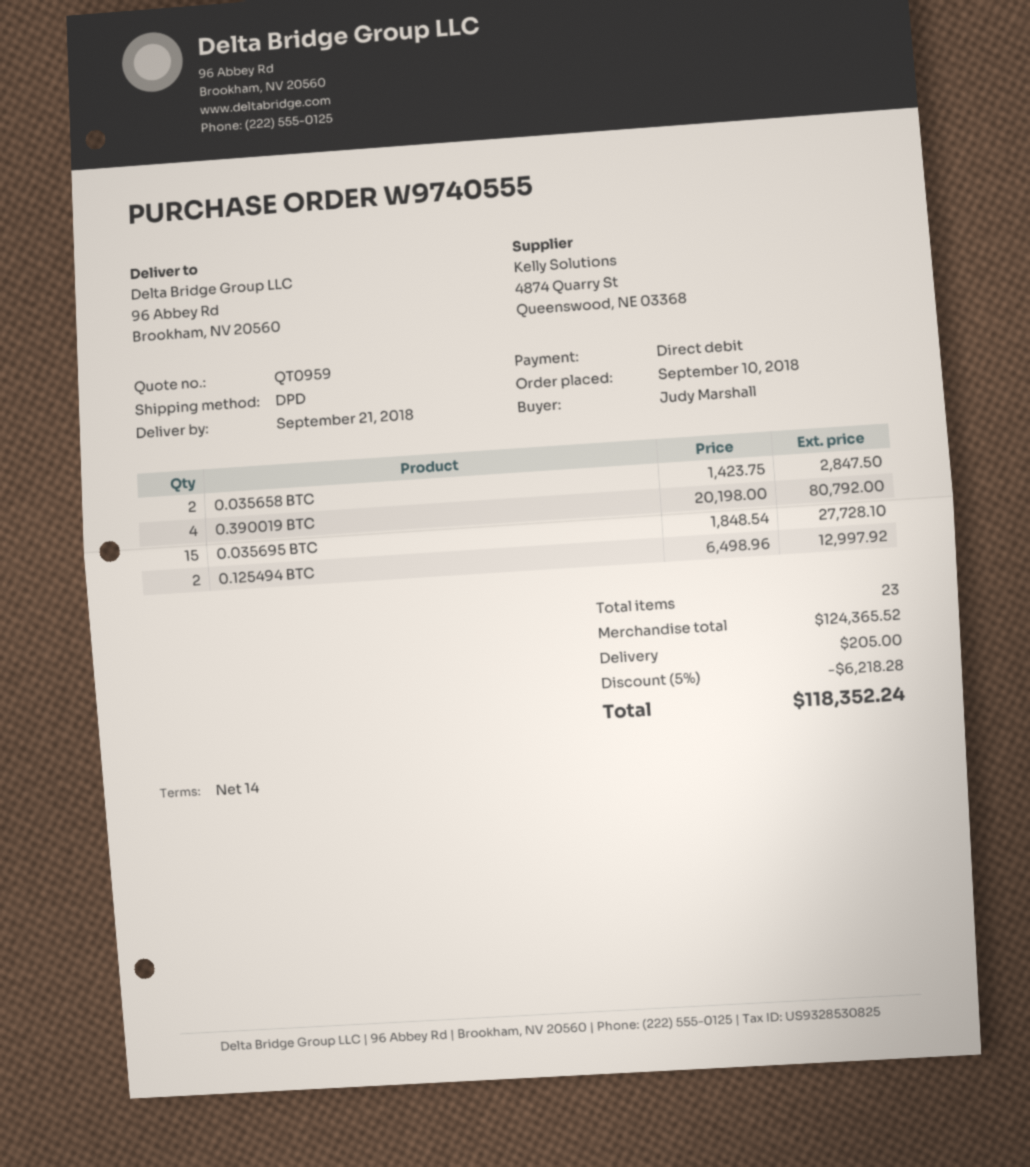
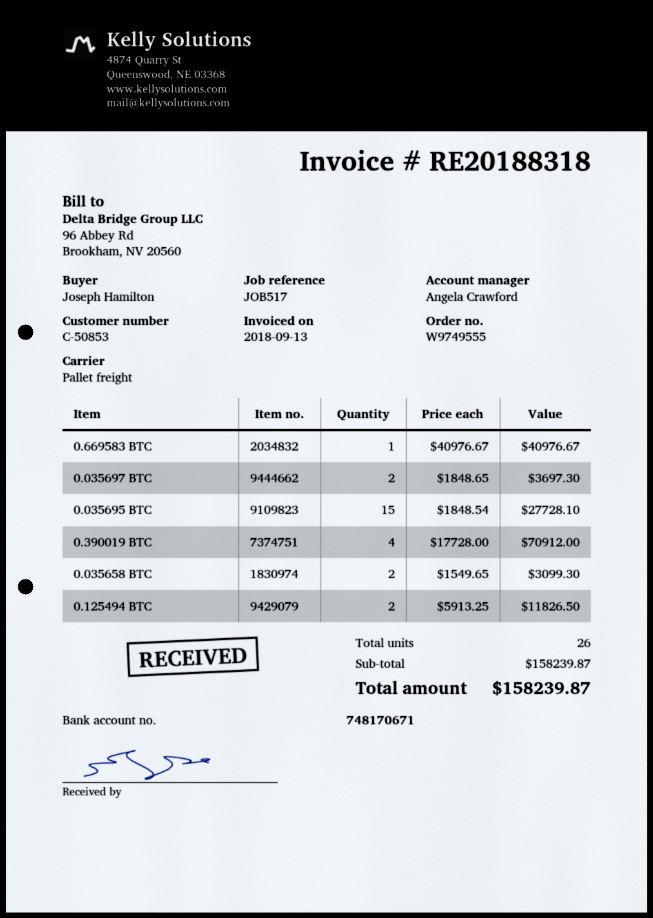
order number: W9740555 -> W9749555
ordered by: Judy Marshall -> Joseph Hamilton
shipping method: DPD -> pallet freight
0.035658 BTC: 2 x 1423.75 = 2847.50 -> 2 x 1549.65 = 3099.30
0.390019 BTC: 4 x 20198.00 = 80792.00 -> 4 x 17728.00 = 70912.00
0.125494 BTC: 2 x 6498.96 = 12997.92 -> 2 x 5913.25 = 11826.50
0.669583 BTC: none -> 1 x 40976.67 = 40976.67
0.035697 BTC: none -> 2 x 1848.65 = 3697.30
total quantity: 23 -> 26
subtotal: 124365.52 -> 158239.87
discount: 5% = 6218.28 -> none
shipping: 205.00 -> none
total: 118352.24 -> 158239.87

